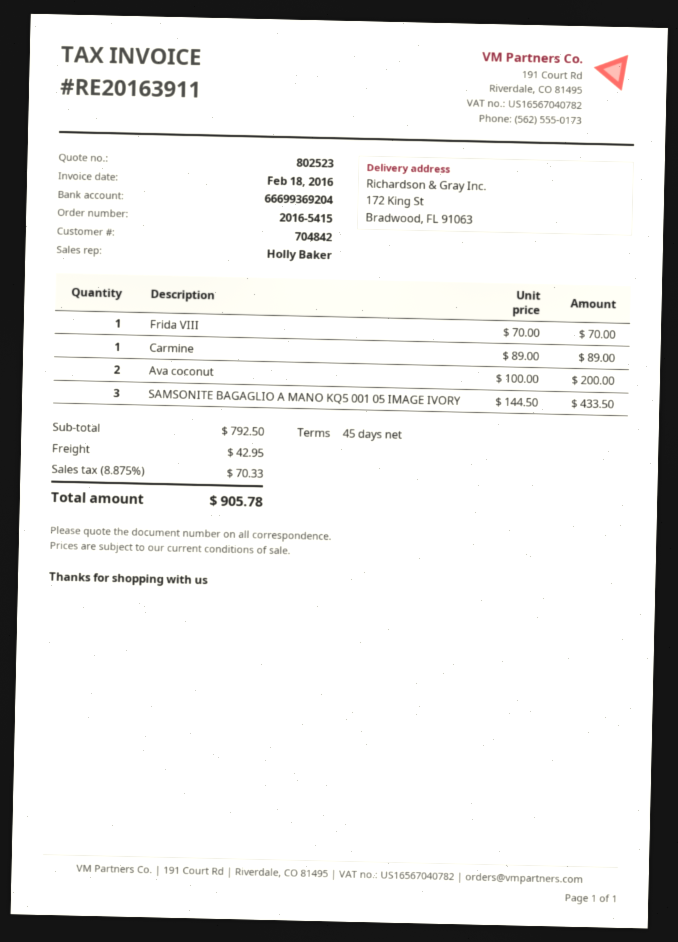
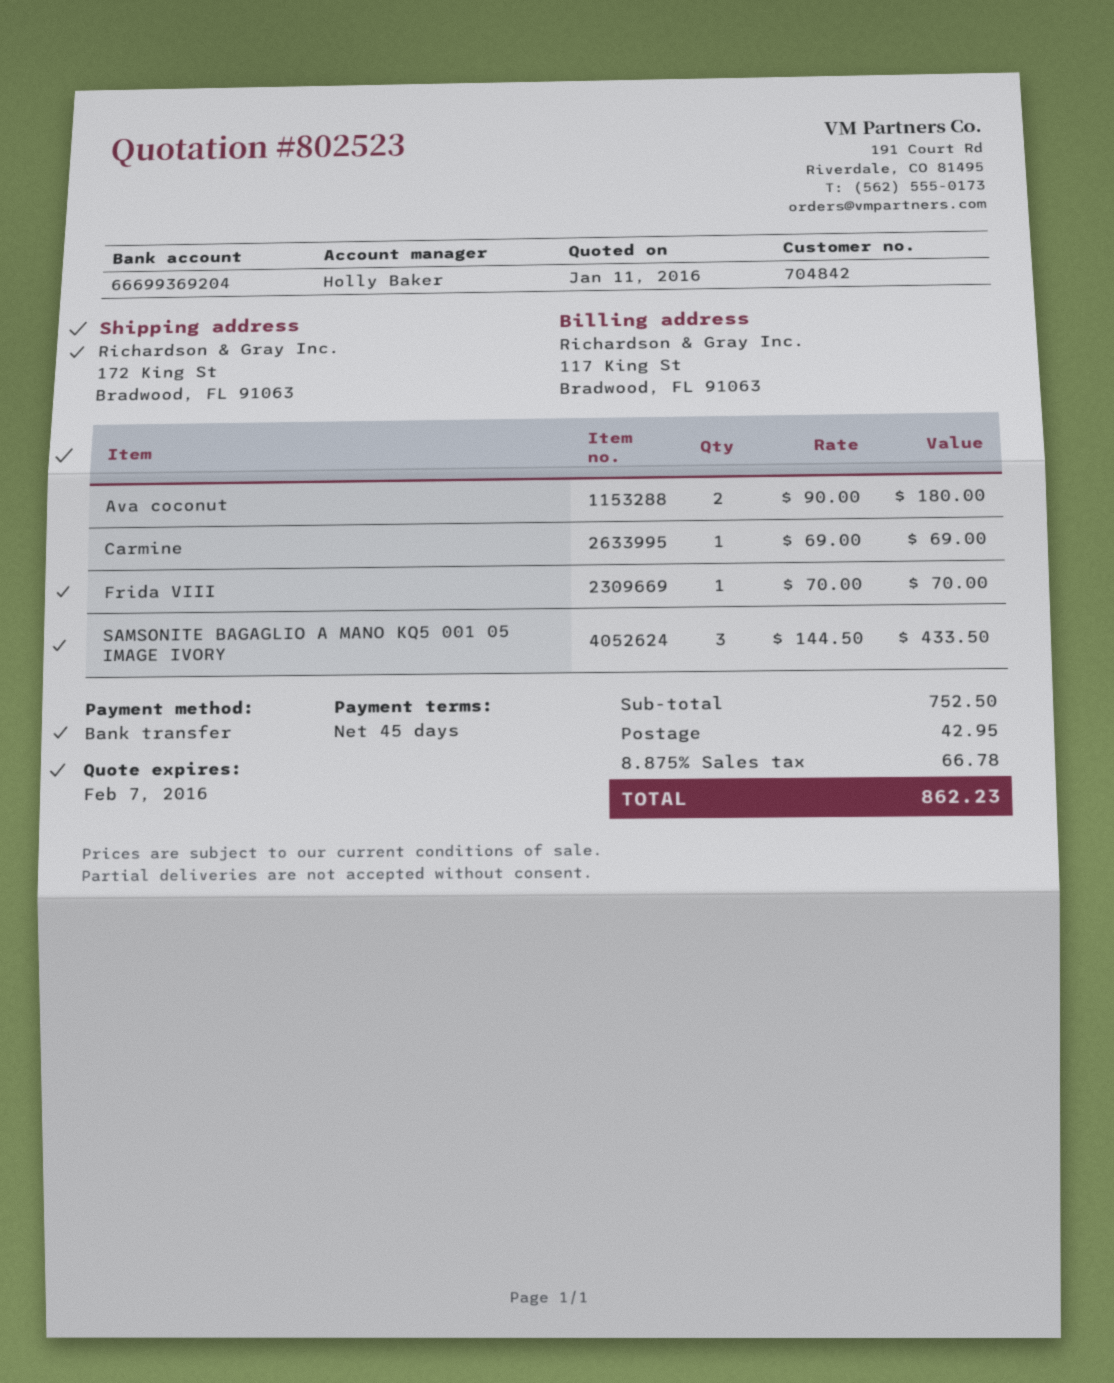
Carmine: 1 x 89.00 = 89.00 -> 1 x 69.00 = 69.00
Ava coconut: 2 x 100.00 = 200.00 -> 2 x 90.00 = 180.00
subtotal: 792.50 -> 752.50
tax: 8.875% = 70.33 -> 8.875% = 66.78
total: 905.78 -> 862.23

